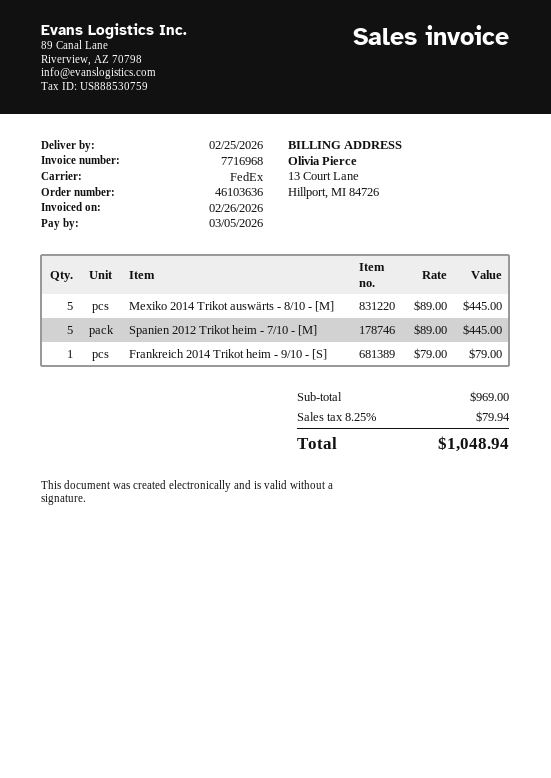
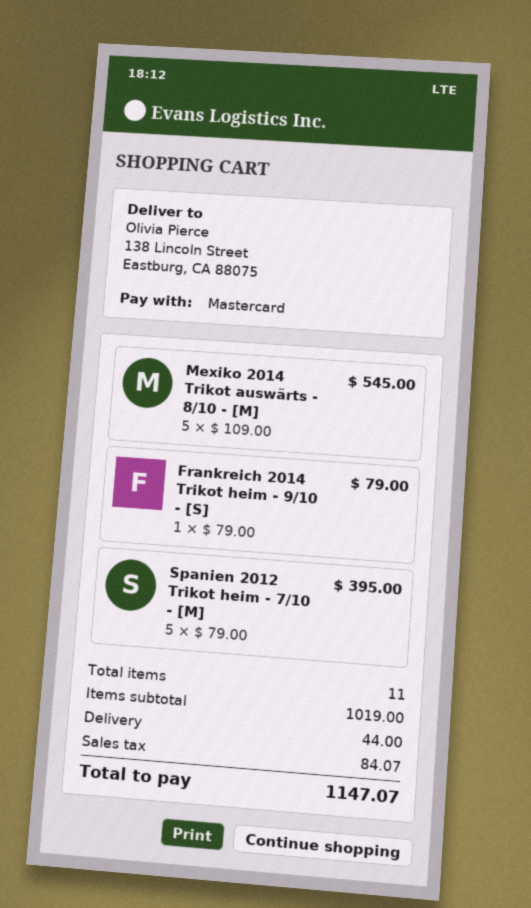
Mexiko 2014 Trikot auswärts - 8/10 - [M]: 5 x 89.00 = 445.00 -> 5 x 109.00 = 545.00
Spanien 2012 Trikot heim - 7/10 - [M]: 5 x 89.00 = 445.00 -> 5 x 79.00 = 395.00
subtotal: 969.00 -> 1019.00
shipping: none -> 44.00
tax: 79.94 -> 84.07
total: 1048.94 -> 1147.07

